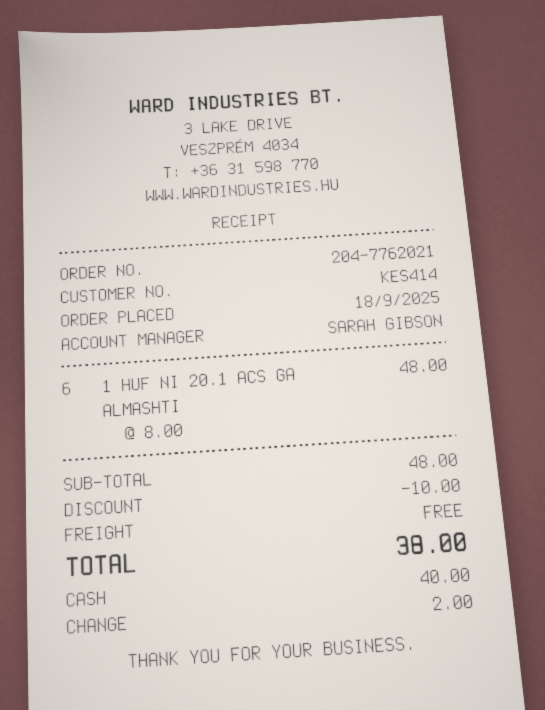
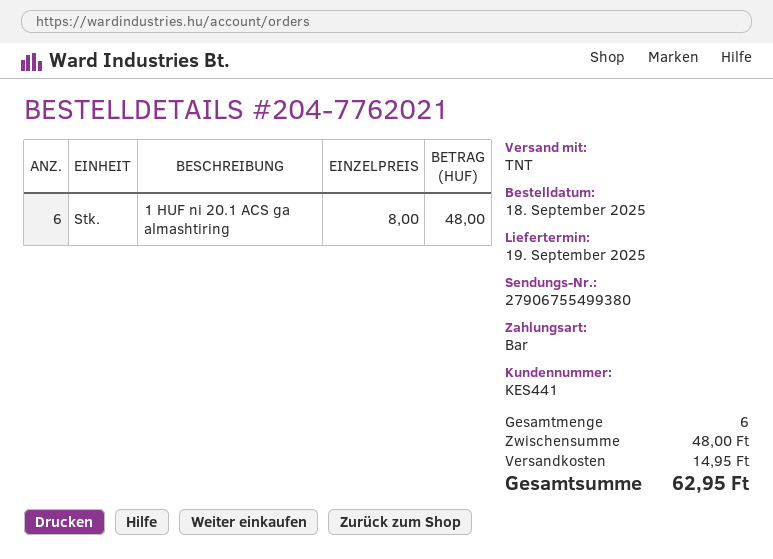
customer number: KES414 -> KES441
discount: 10.00 -> none
shipping: 0.00 -> 14.95
total: 38.00 -> 62.95

